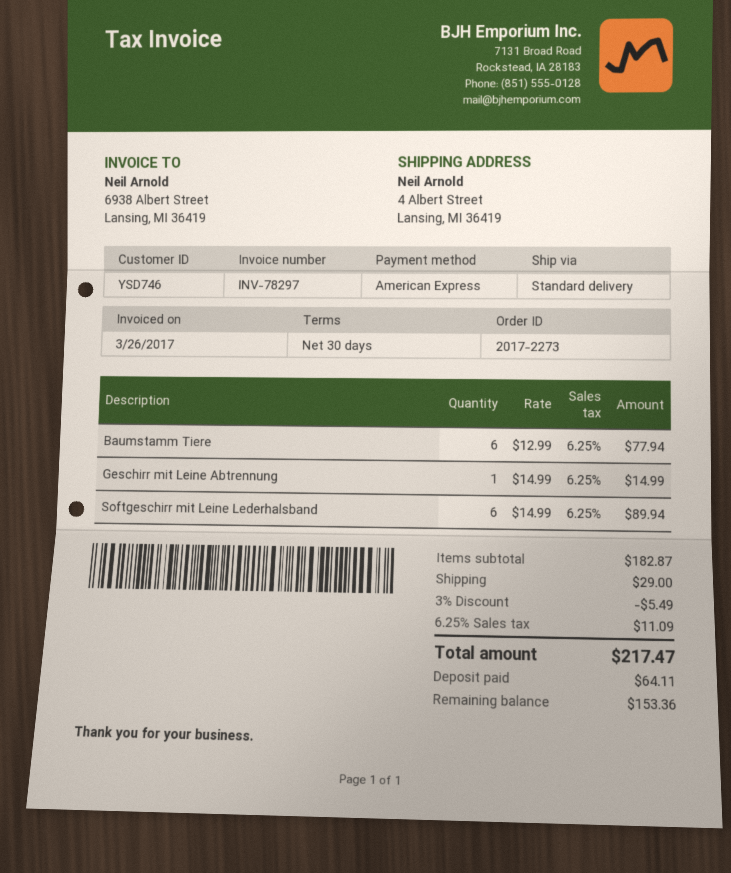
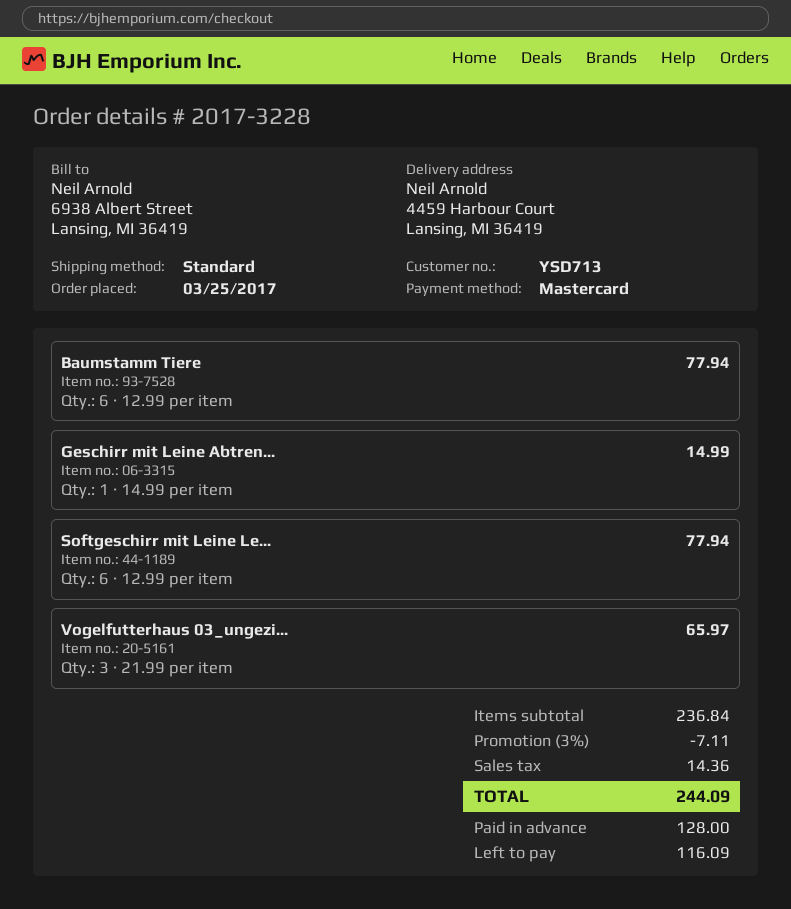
order number: 2017-2273 -> 2017-3228
customer number: YSD746 -> YSD713
payment method: American Express -> Mastercard
ship to: 4 Albert Street, Lansing, MI 36419 -> 4459 Harbour Court, Lansing, MI 36419
Softgeschirr mit Leine Lederhalsband: 6 x 14.99 = 89.94 -> 6 x 12.99 = 77.94
Vogelfutterhaus 03_ungezi...: none -> 3 x 21.99 = 65.97
subtotal: 182.87 -> 236.84
discount: 3% = 5.49 -> 3% = 7.11
shipping: 29.00 -> none
tax: 11.09 -> 14.36
total: 217.47 -> 244.09
deposit: 64.11 -> 128.00
balance: 153.36 -> 116.09

